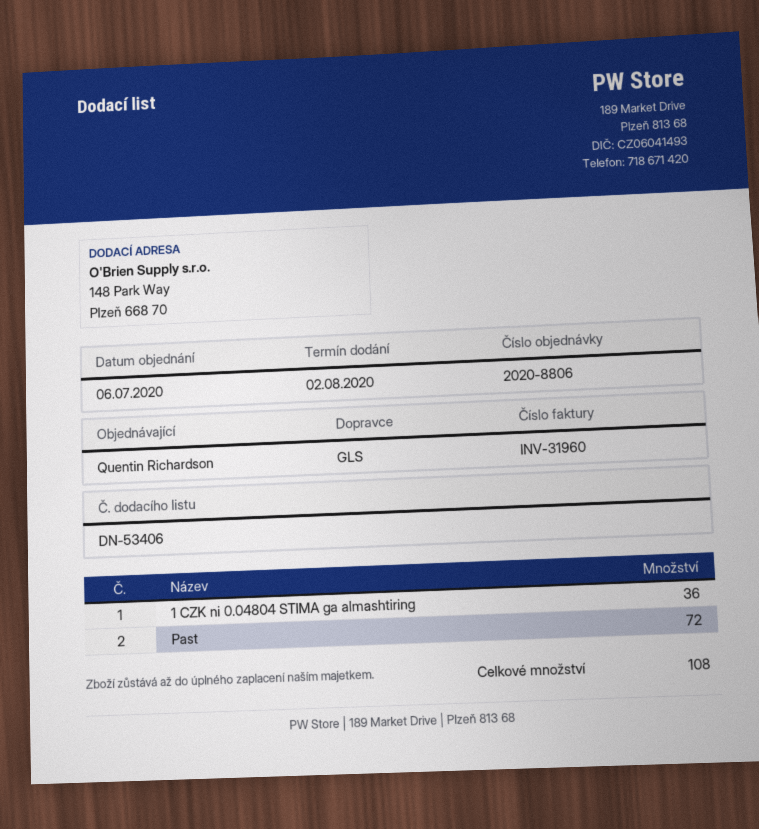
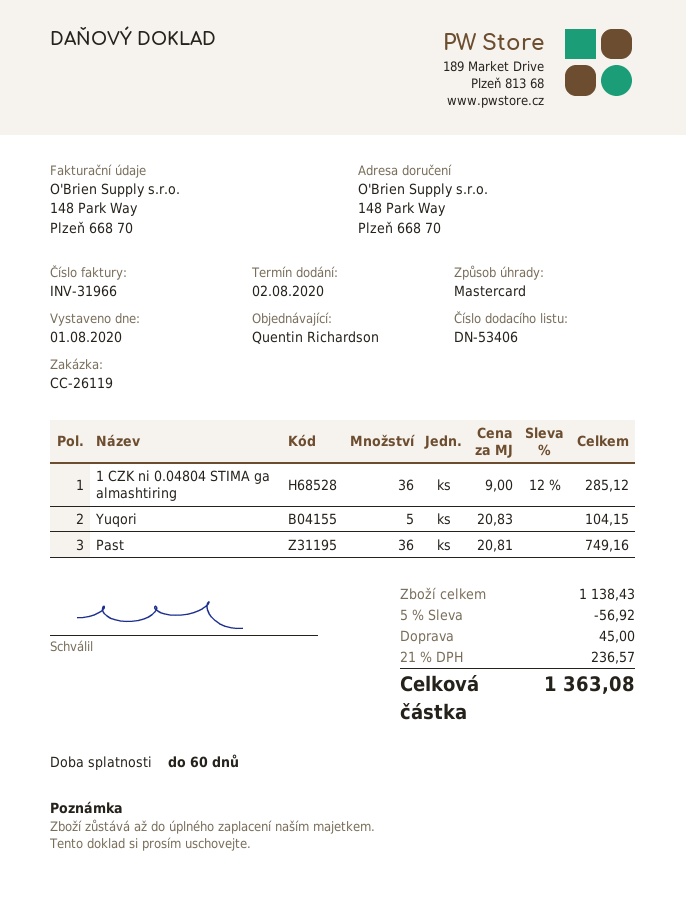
invoice number: INV-31960 -> INV-31966
Past: 72 -> 36
Yuqori: none -> 5

